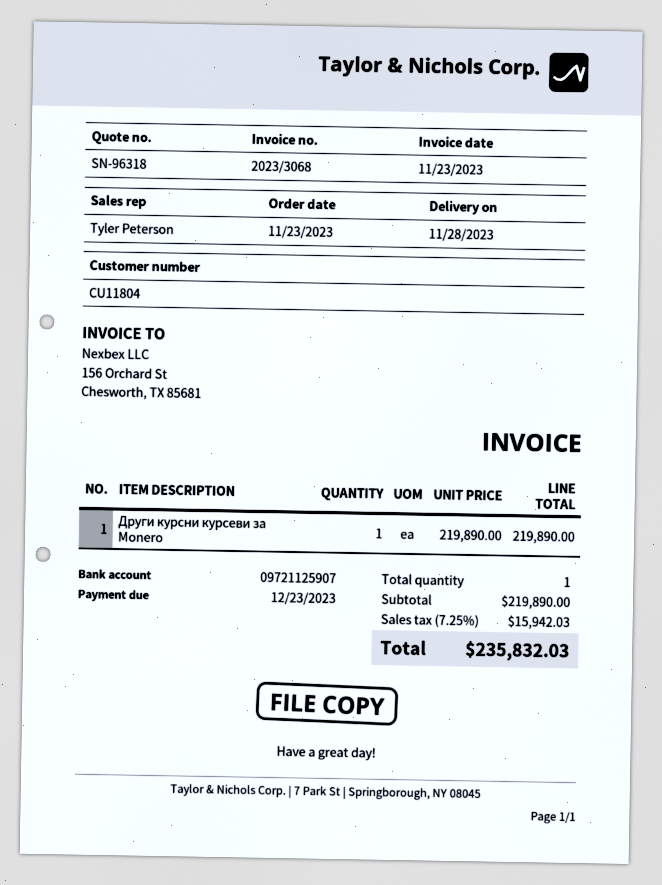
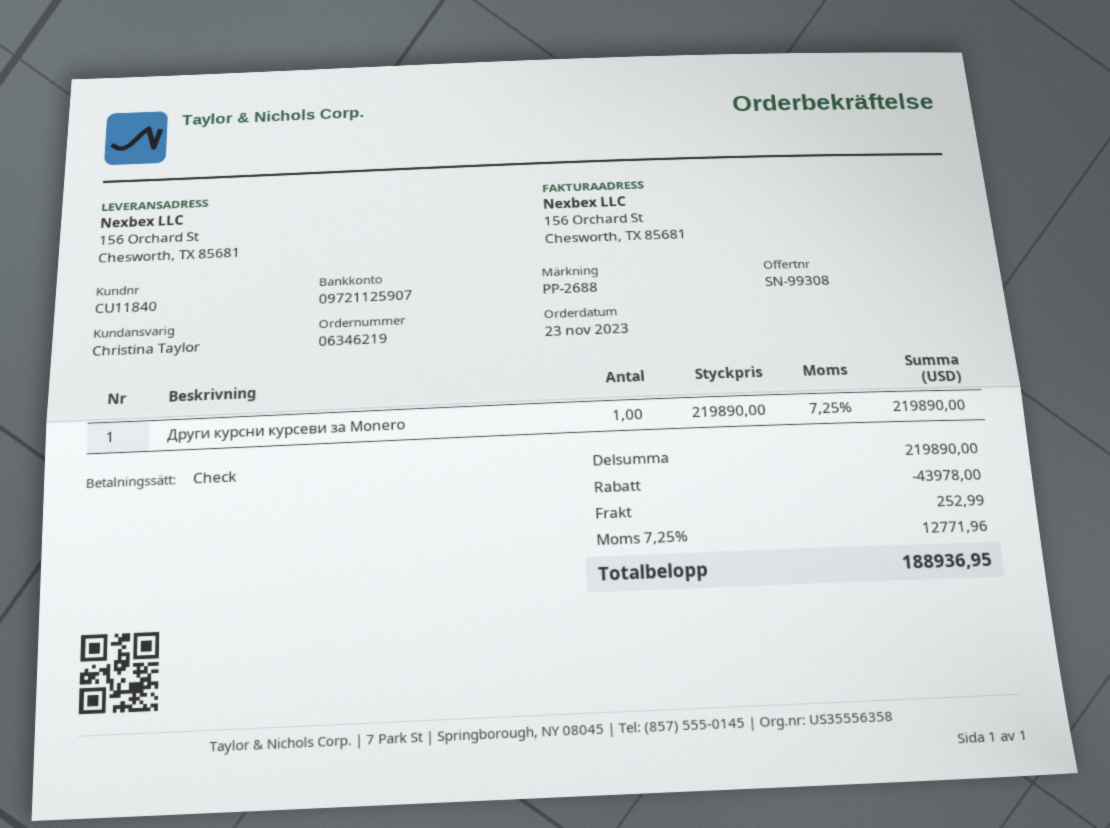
quote number: SN-96318 -> SN-99308
customer number: CU11804 -> CU11840
sales rep: Tyler Peterson -> Christina Taylor
discount: none -> 43978.00
shipping: none -> 252.99
tax: 7.25% = 15942.03 -> 7.25% = 12771.96
total: 235832.03 -> 188936.95

